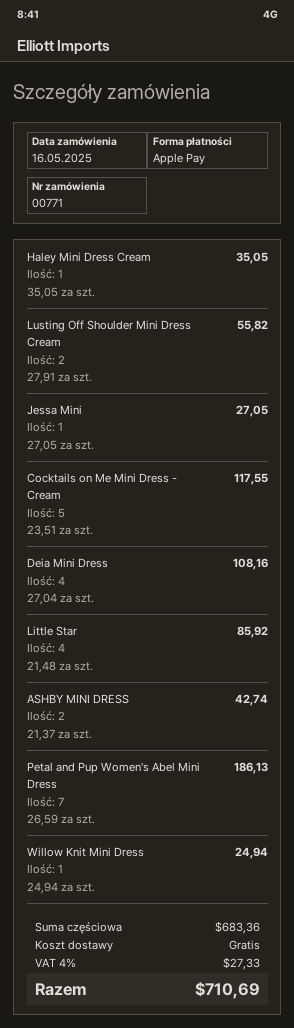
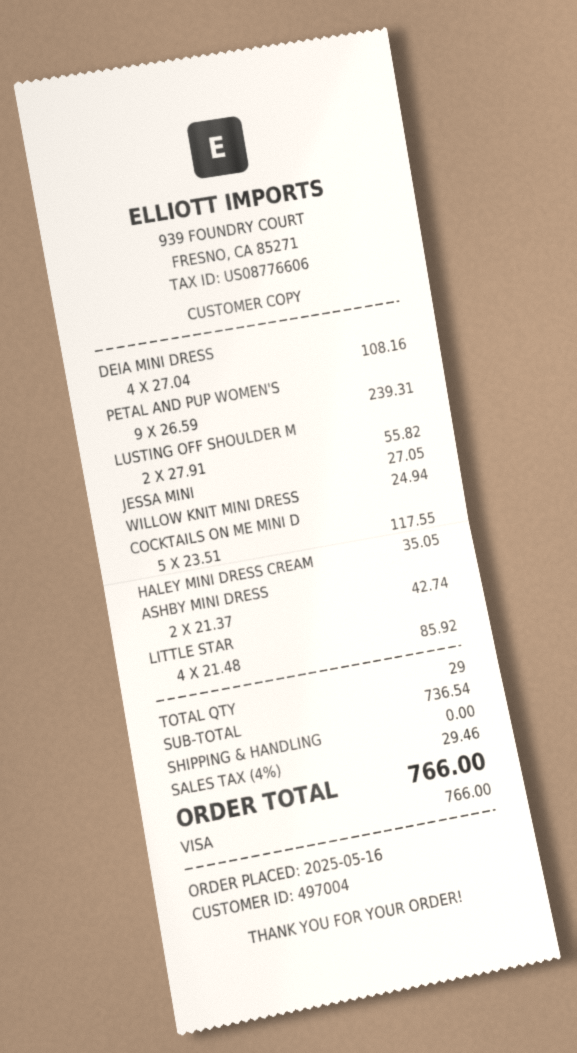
payment method: Apple Pay -> Visa
Petal and Pup Women's Abel Mini Dress: 7 x 26.59 = 186.13 -> 9 x 26.59 = 239.31
subtotal: 683.36 -> 736.54
tax: 4% = 27.33 -> 4% = 29.46
total: 710.69 -> 766.00

